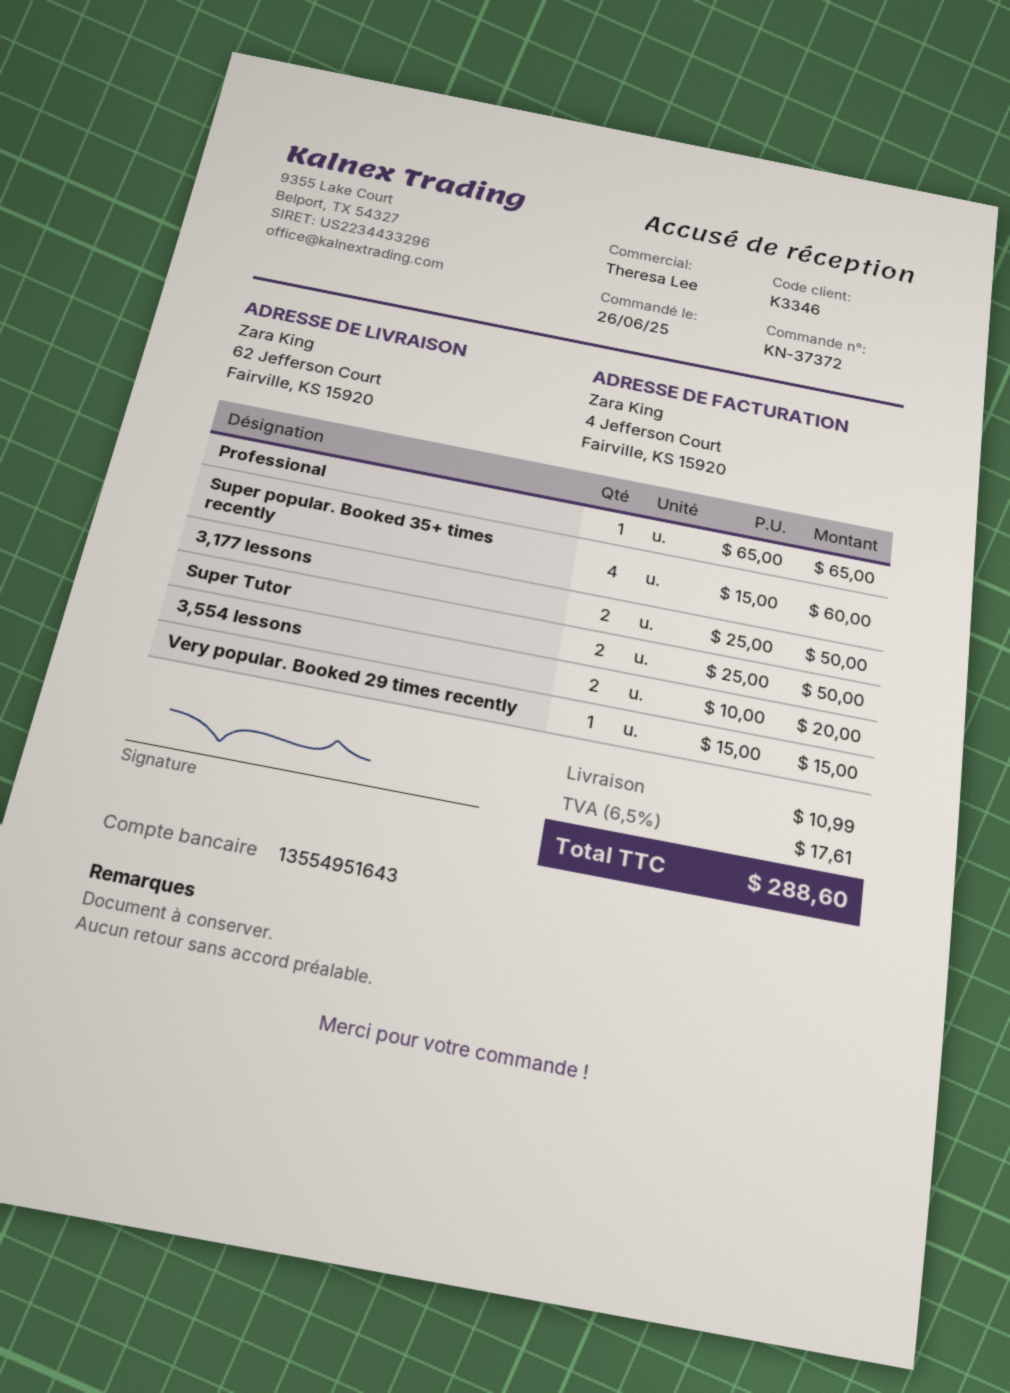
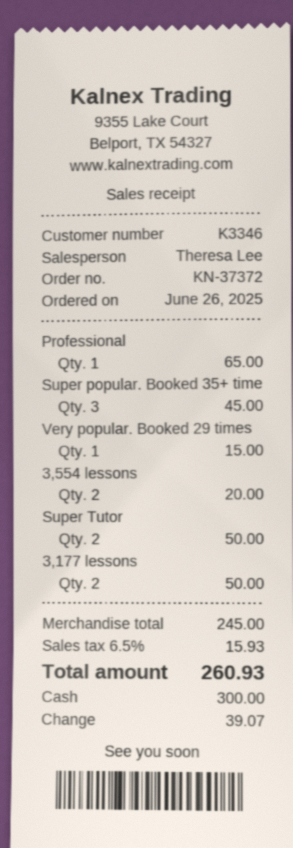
Super popular. Booked 35+ times recently: 4 for 60.00 -> 3 for 45.00
shipping: 10.99 -> none
tax: 6.5% = 17.61 -> 6.5% = 15.93
total: 288.60 -> 260.93

